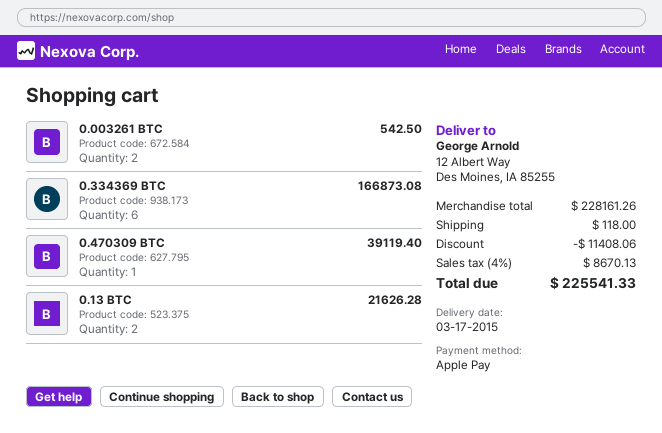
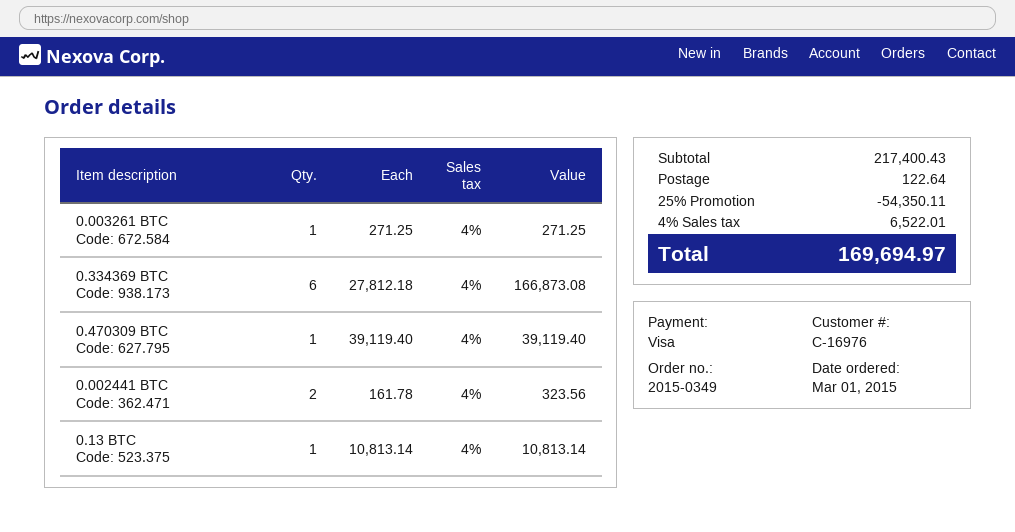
payment method: Apple Pay -> Visa
0.003261 BTC: 2 for 542.50 -> 1 for 271.25
0.13 BTC: 2 for 21626.28 -> 1 for 10813.14
0.002441 BTC: none -> 2 for 323.56
subtotal: 228161.26 -> 217400.43
discount: 11408.06 -> 54350.11
shipping: 118.00 -> 122.64
tax: 4% = 8670.13 -> 4% = 6522.01
total: 225541.33 -> 169694.97

